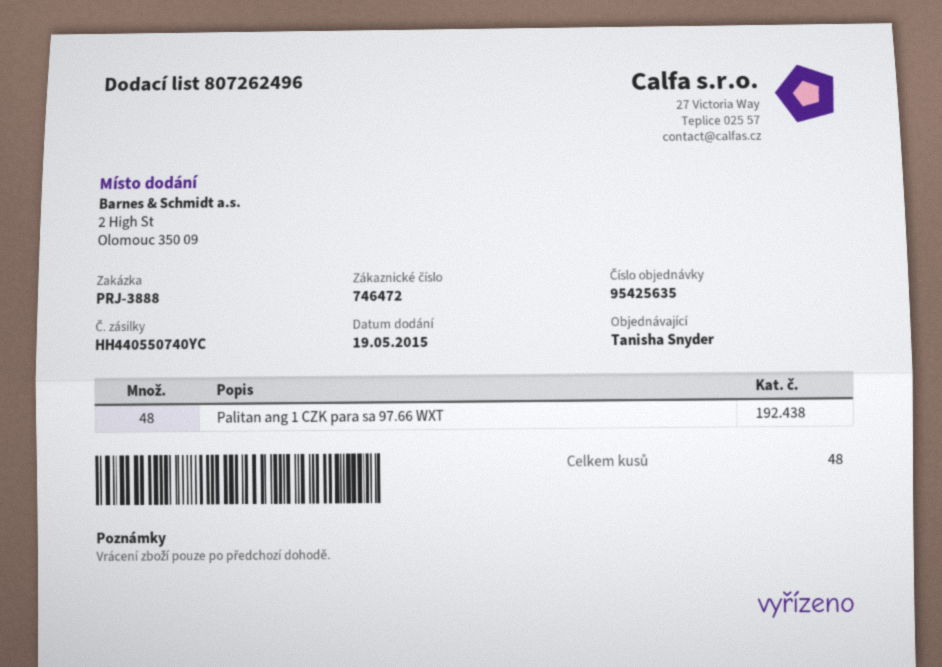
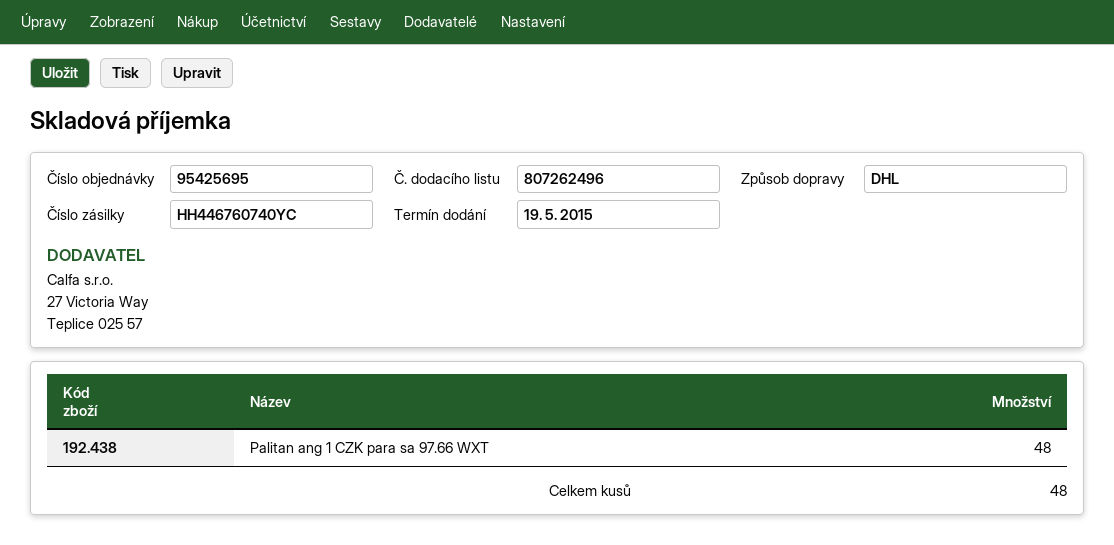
order number: 95425635 -> 95425695
tracking number: HH440550740YC -> HH446760740YC

